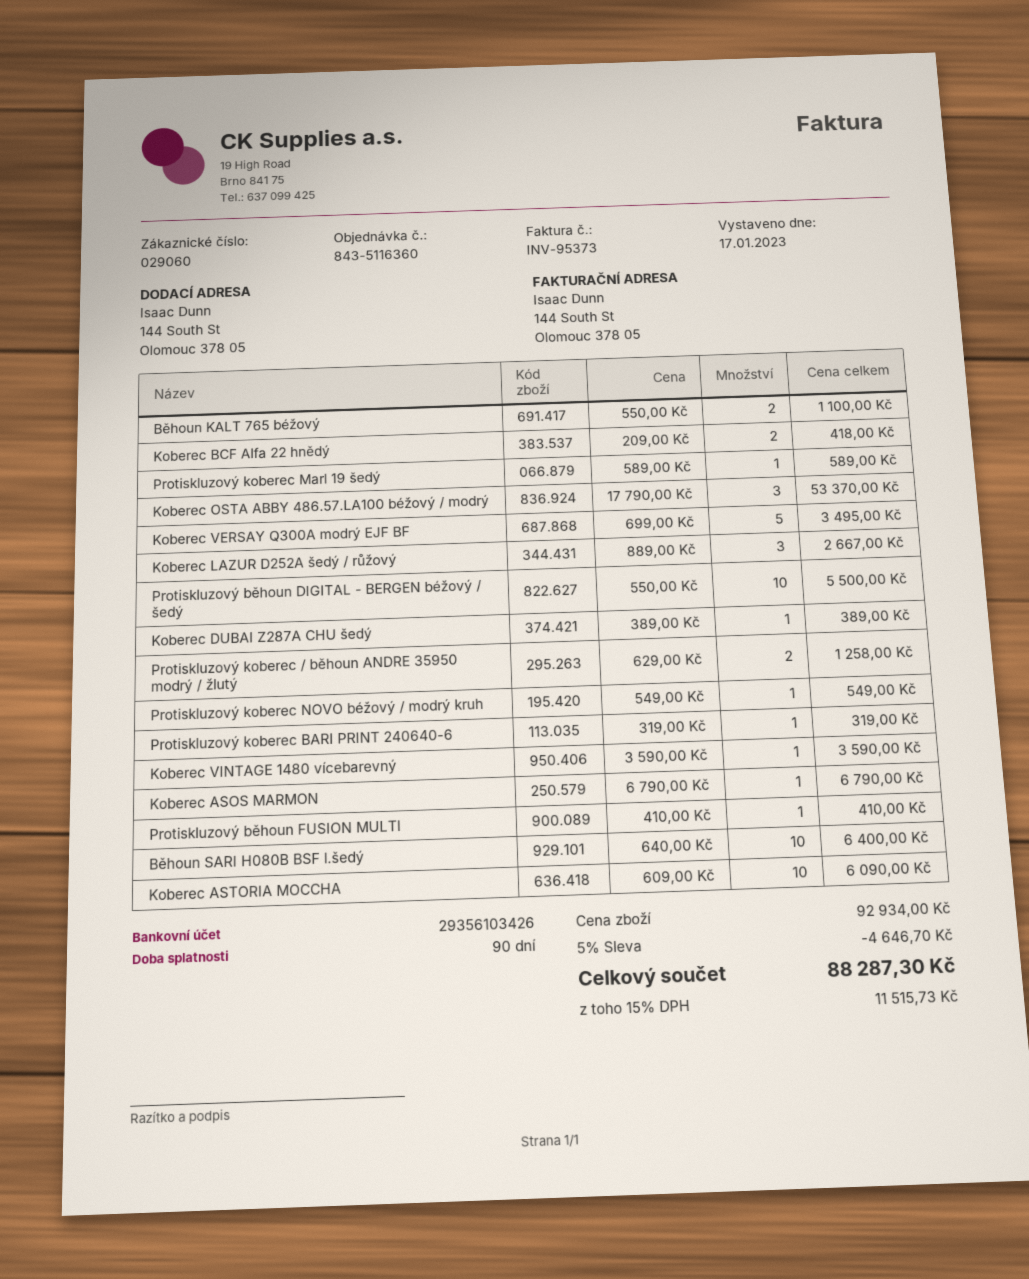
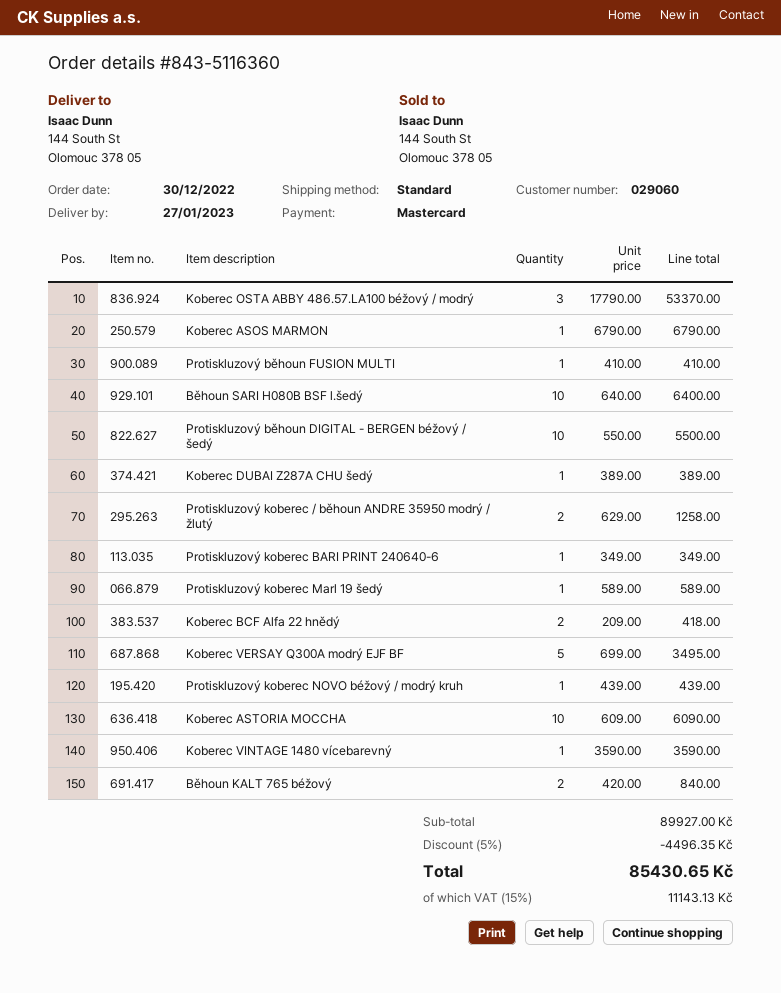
Běhoun KALT 765 béžový: 2 x 550.00 = 1100.00 -> 2 x 420.00 = 840.00
Koberec LAZUR D252A šedý / růžový: 3 x 889.00 = 2667.00 -> none
Protiskluzový koberec NOVO béžový / modrý kruh: 1 x 549.00 = 549.00 -> 1 x 439.00 = 439.00
Protiskluzový koberec BARI PRINT 240640-6: 1 x 319.00 = 319.00 -> 1 x 349.00 = 349.00
subtotal: 92934.00 -> 89927.00
discount: 5% = 4646.70 -> 5% = 4496.35
tax: 15% = 11515.73 -> 15% = 11143.13
total: 88287.30 -> 85430.65

